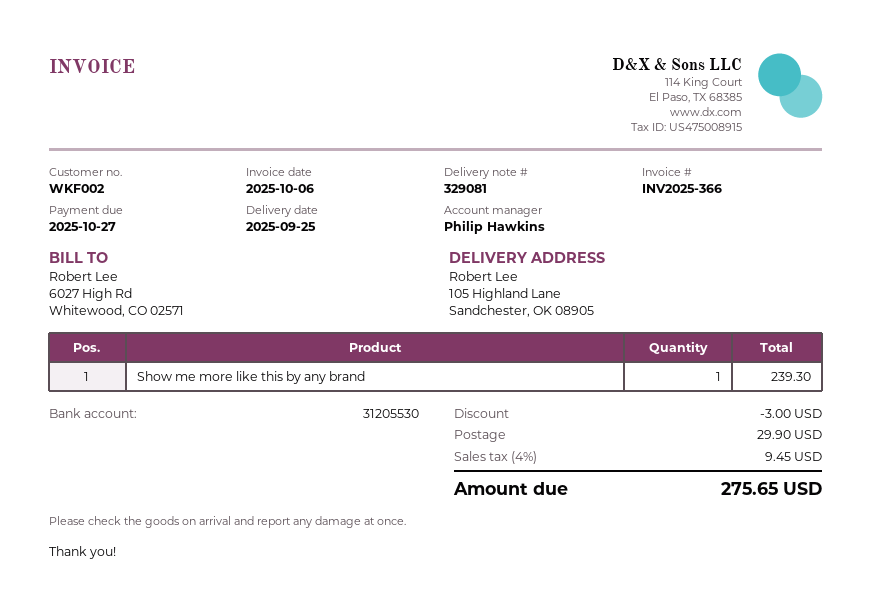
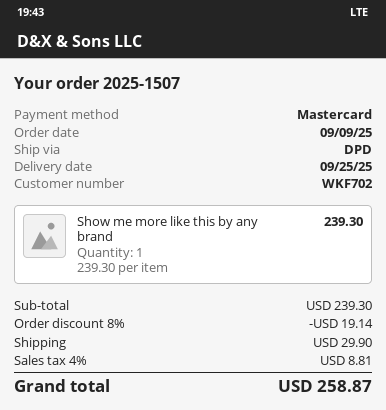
customer number: WKF002 -> WKF702
discount: 3.00 -> 19.14
tax: 4% = 9.45 -> 4% = 8.81
total: 275.65 -> 258.87

